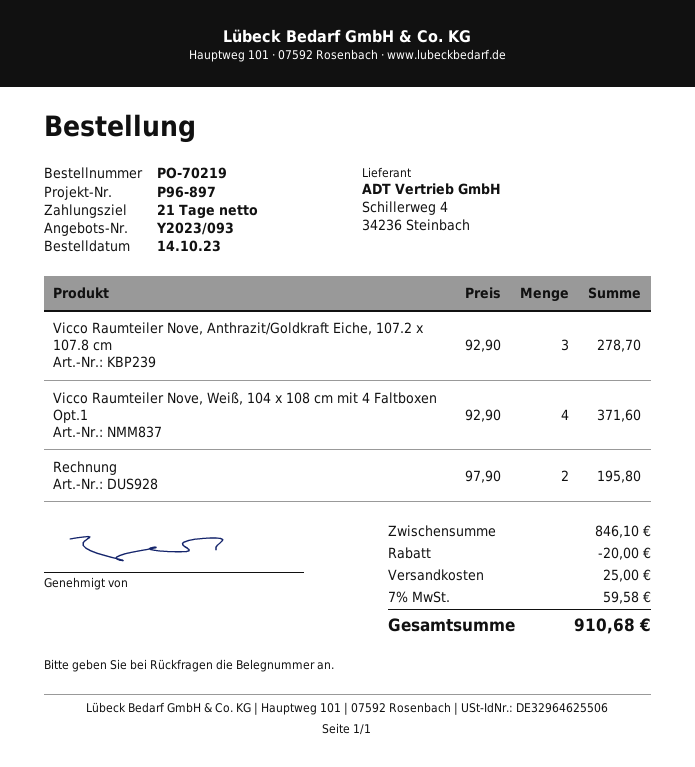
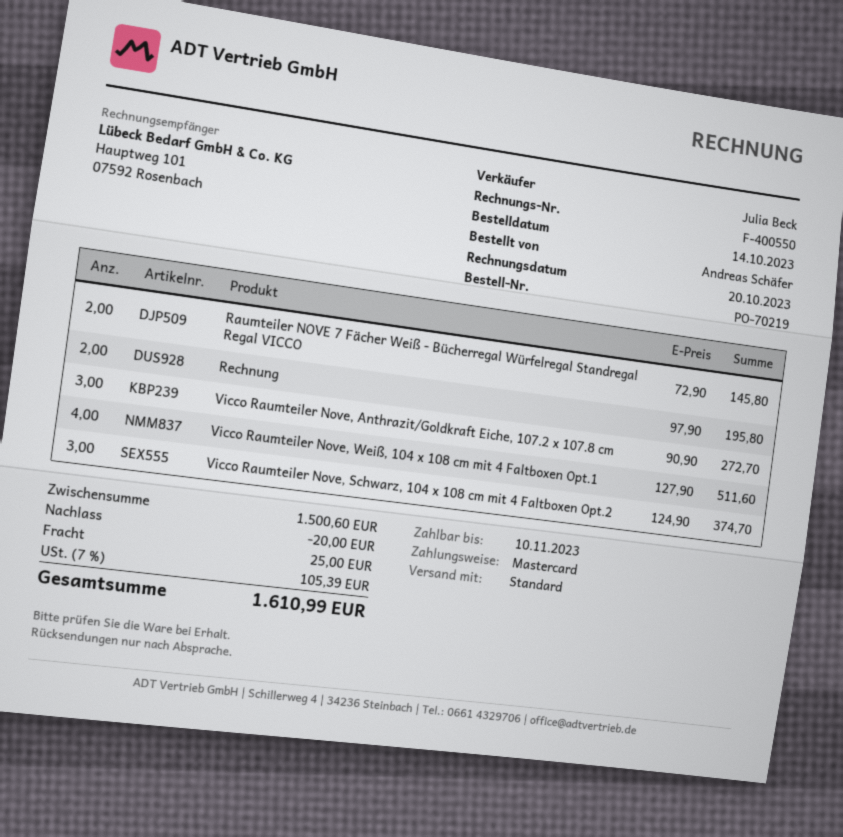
Vicco Raumteiler Nove, Anthrazit/Goldkraft Eiche, 107.2 x 107.8 cm: 3 x 92.90 = 278.70 -> 3 x 90.90 = 272.70
Vicco Raumteiler Nove, Weiß, 104 x 108 cm mit 4 Faltboxen Opt.1: 4 x 92.90 = 371.60 -> 4 x 127.90 = 511.60
Raumteiler NOVE 7 Fächer Weiß - Bücherregal Würfelregal Standregal Regal VICCO: none -> 2 x 72.90 = 145.80
Vicco Raumteiler Nove, Schwarz, 104 x 108 cm mit 4 Faltboxen Opt.2: none -> 3 x 124.90 = 374.70
subtotal: 846.10 -> 1500.60
tax: 7% = 59.58 -> 7% = 105.39
total: 910.68 -> 1610.99

